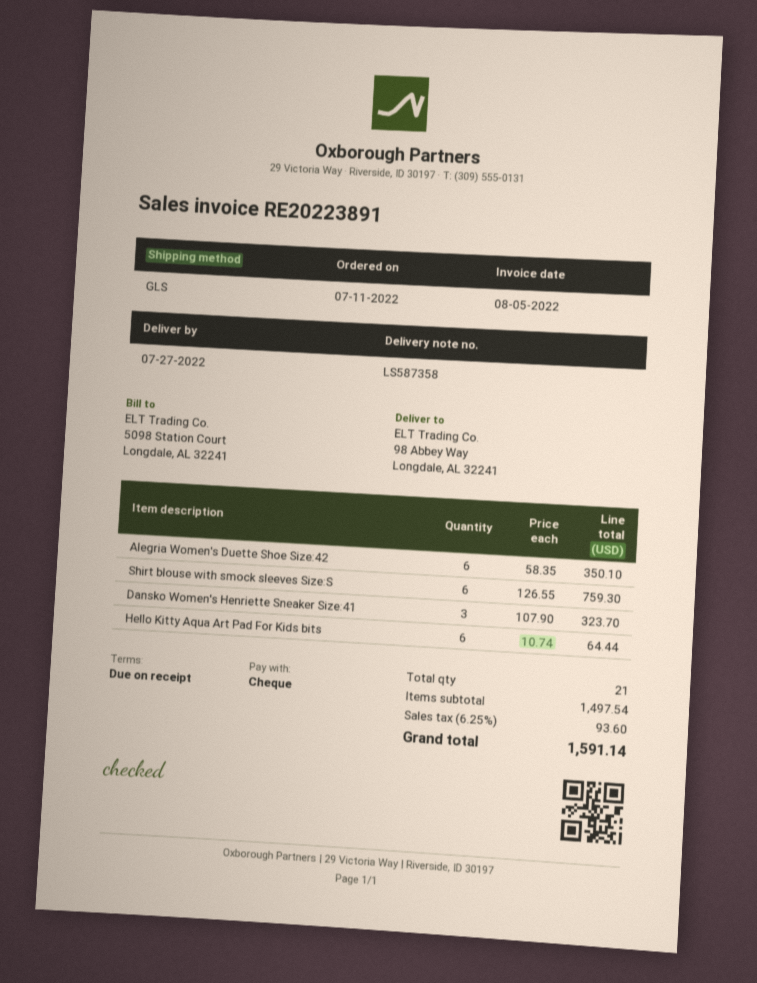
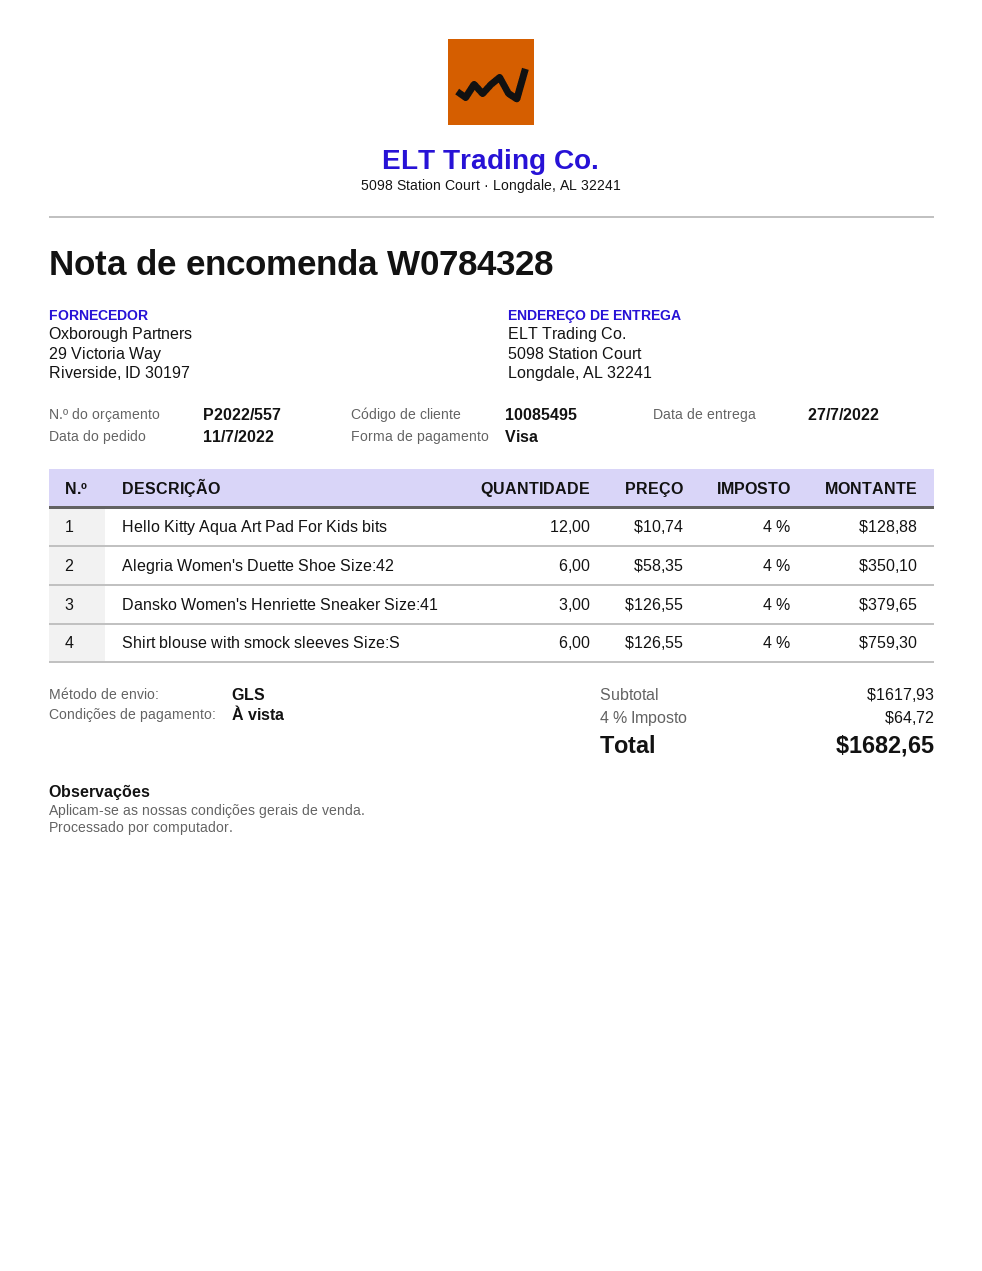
payment method: cheque -> Visa
ship to: 98 Abbey Way, Longdale, AL 32241 -> 5098 Station Court, Longdale, AL 32241
Dansko Women's Henriette Sneaker Size:41: 3 x 107.90 = 323.70 -> 3 x 126.55 = 379.65
Hello Kitty Aqua Art Pad For Kids bits: 6 x 10.74 = 64.44 -> 12 x 10.74 = 128.88
subtotal: 1497.54 -> 1617.93
tax: 6.25% = 93.60 -> 4% = 64.72
total: 1591.14 -> 1682.65

